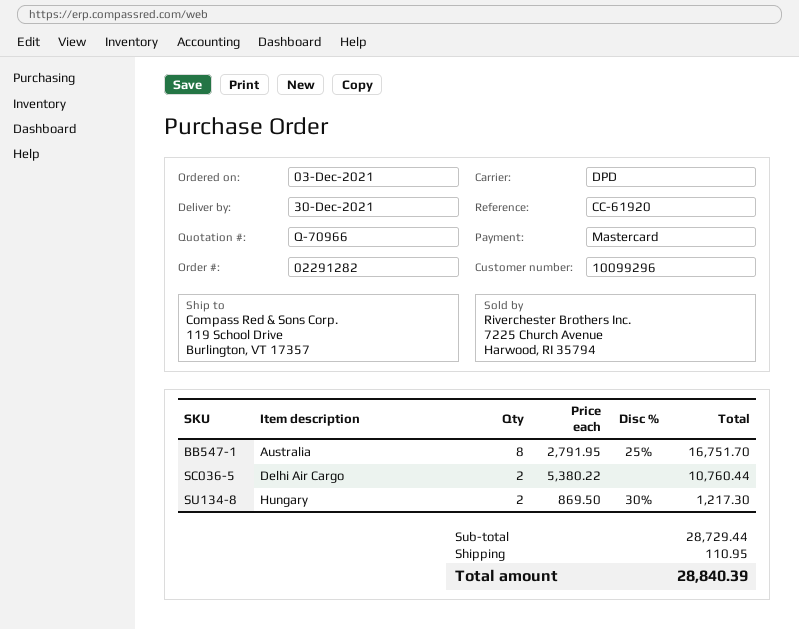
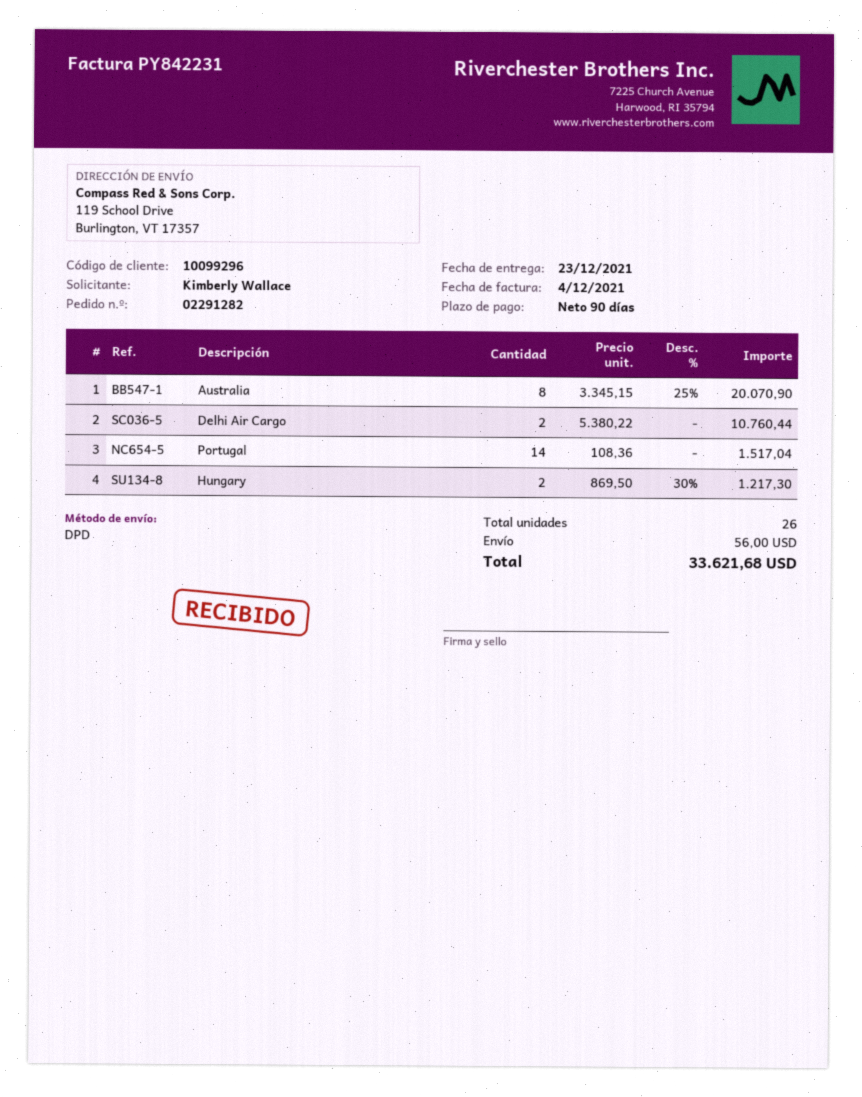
delivery date: 2021-12-30 -> 2021-12-23
Australia: 8 x 2791.95 - 25% = 16751.70 -> 8 x 3345.15 - 25% = 20070.90
Portugal: none -> 14 x 108.36 = 1517.04
shipping: 110.95 -> 56.00
total: 28840.39 -> 33621.68

